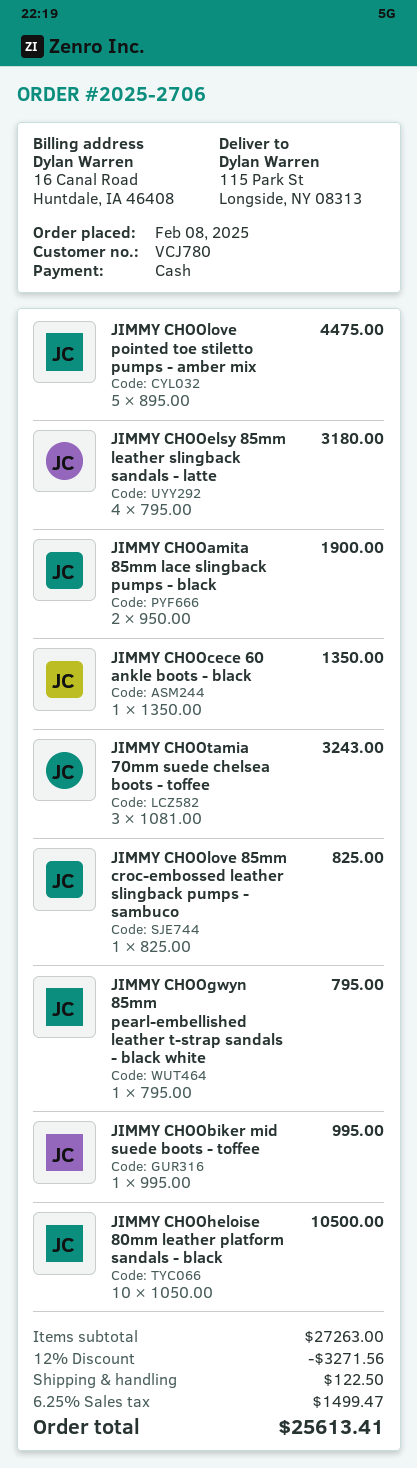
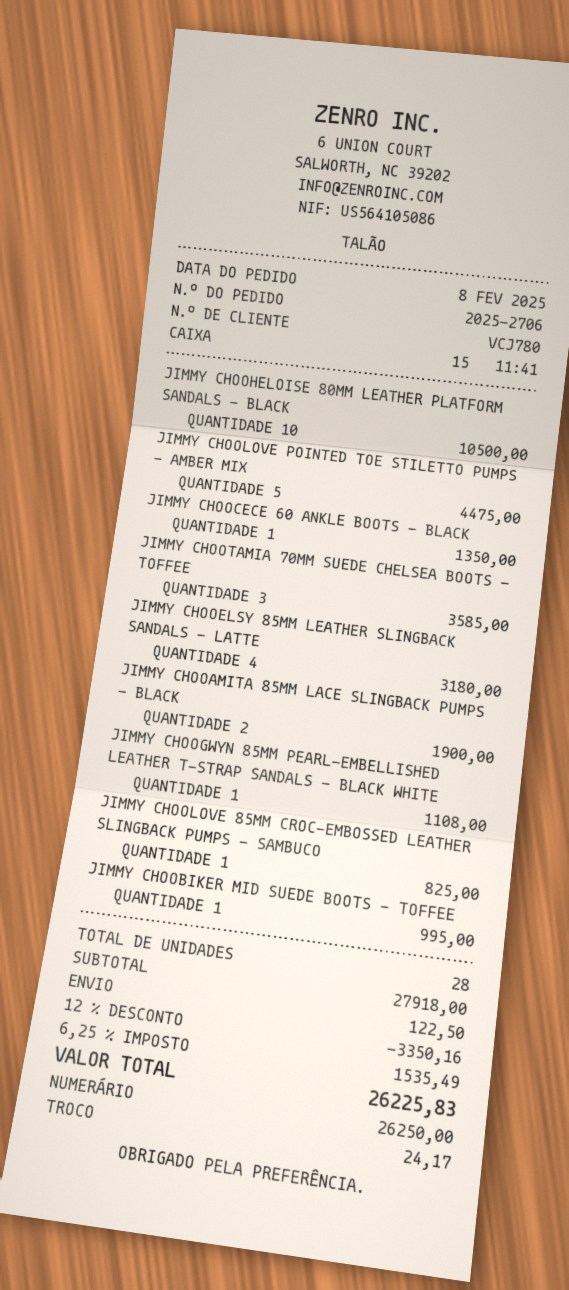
JIMMY CHOOtamia 70mm suede chelsea boots - toffee: 3 for 3243.00 -> 3 for 3585.00
JIMMY CHOOgwyn 85mm pearl-embellished leather t-strap sandals - black white: 1 for 795.00 -> 1 for 1108.00
subtotal: 27263.00 -> 27918.00
discount: 12% = 3271.56 -> 12% = 3350.16
tax: 6.25% = 1499.47 -> 6.25% = 1535.49
total: 25613.41 -> 26225.83

